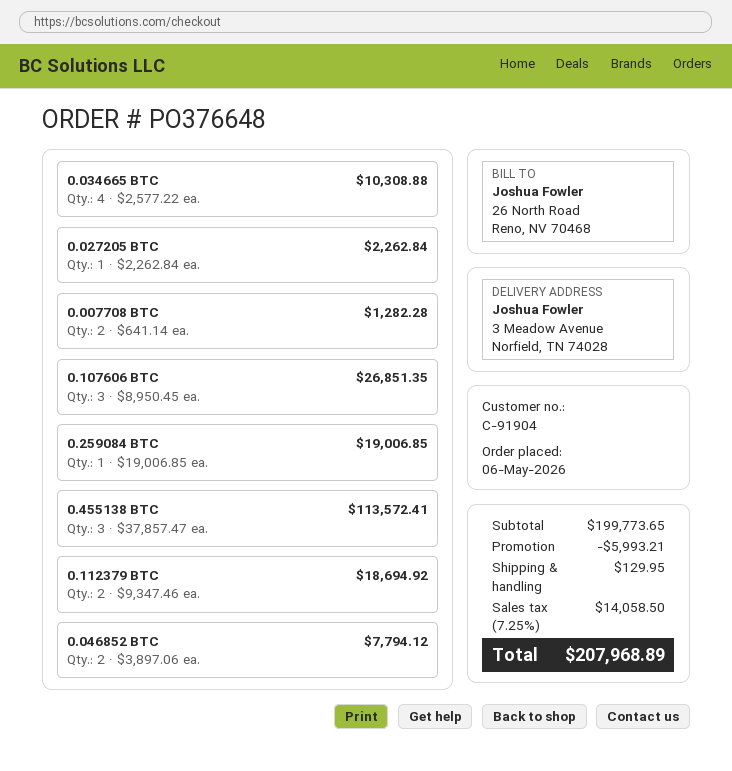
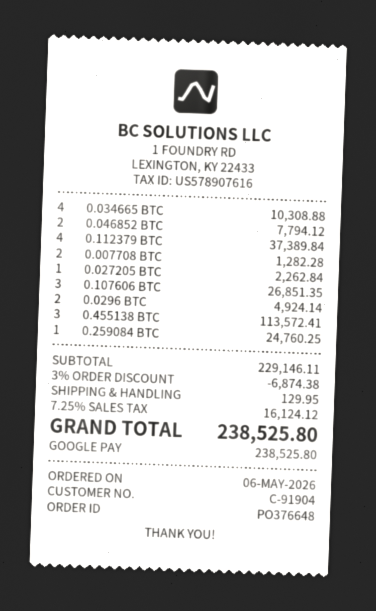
0.259084 BTC: 1 for 19006.85 -> 1 for 24760.25
0.112379 BTC: 2 for 18694.92 -> 4 for 37389.84
0.0296 BTC: none -> 2 for 4924.14
subtotal: 199773.65 -> 229146.11
discount: 5993.21 -> 6874.38
tax: 7.25% = 14058.50 -> 7.25% = 16124.12
total: 207968.89 -> 238525.80

